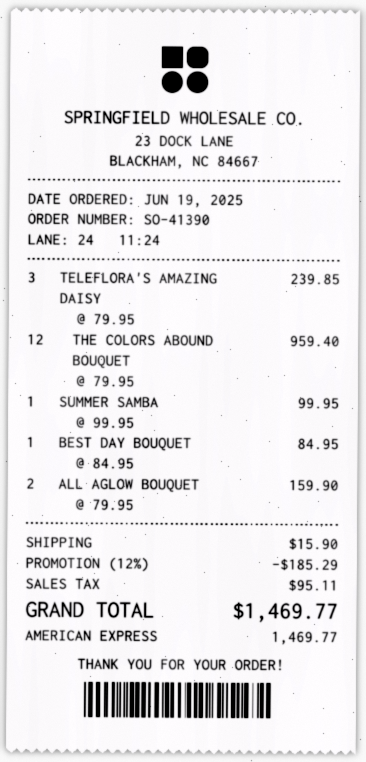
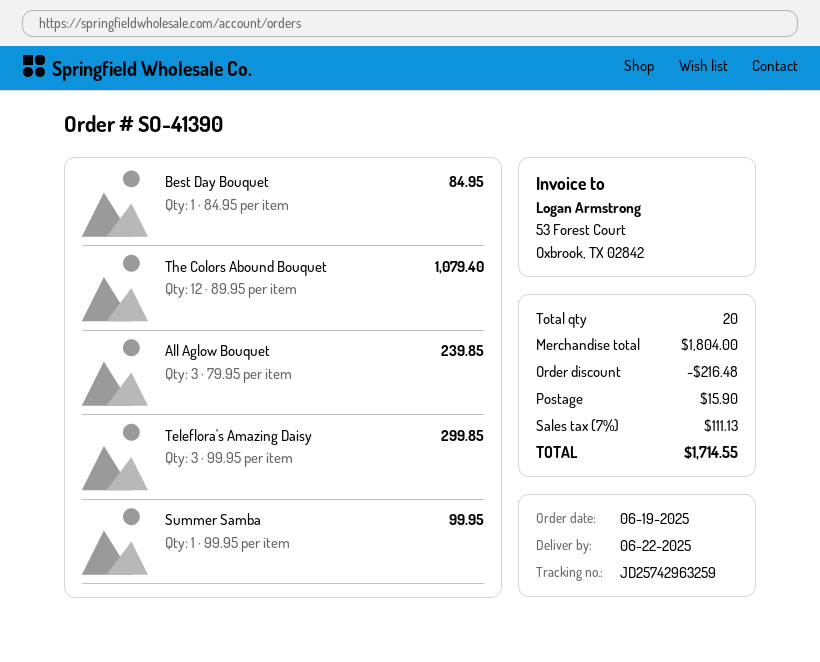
TELEFLORA'S AMAZING DAISY: 3 x 79.95 = 239.85 -> 3 x 99.95 = 299.85
THE COLORS ABOUND BOUQUET: 12 x 79.95 = 959.40 -> 12 x 89.95 = 1079.40
ALL AGLOW BOUQUET: 2 x 79.95 = 159.90 -> 3 x 79.95 = 239.85
discount: 185.29 -> 216.48
tax: 95.11 -> 111.13
total: 1469.77 -> 1714.55

